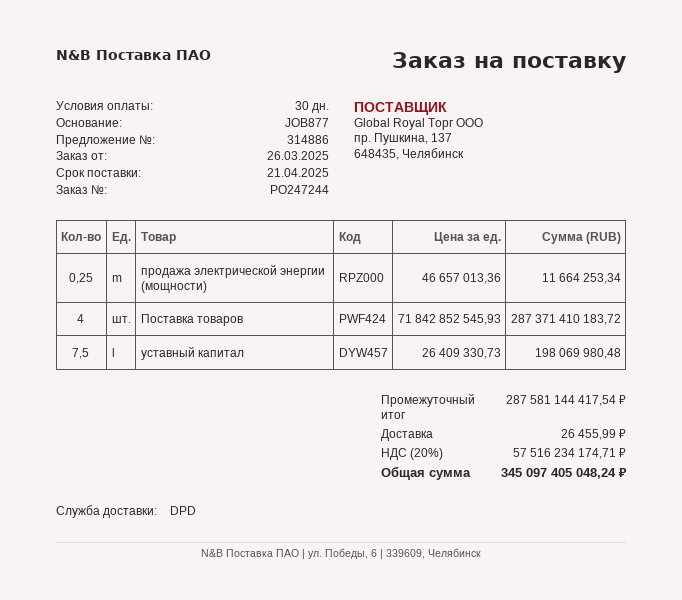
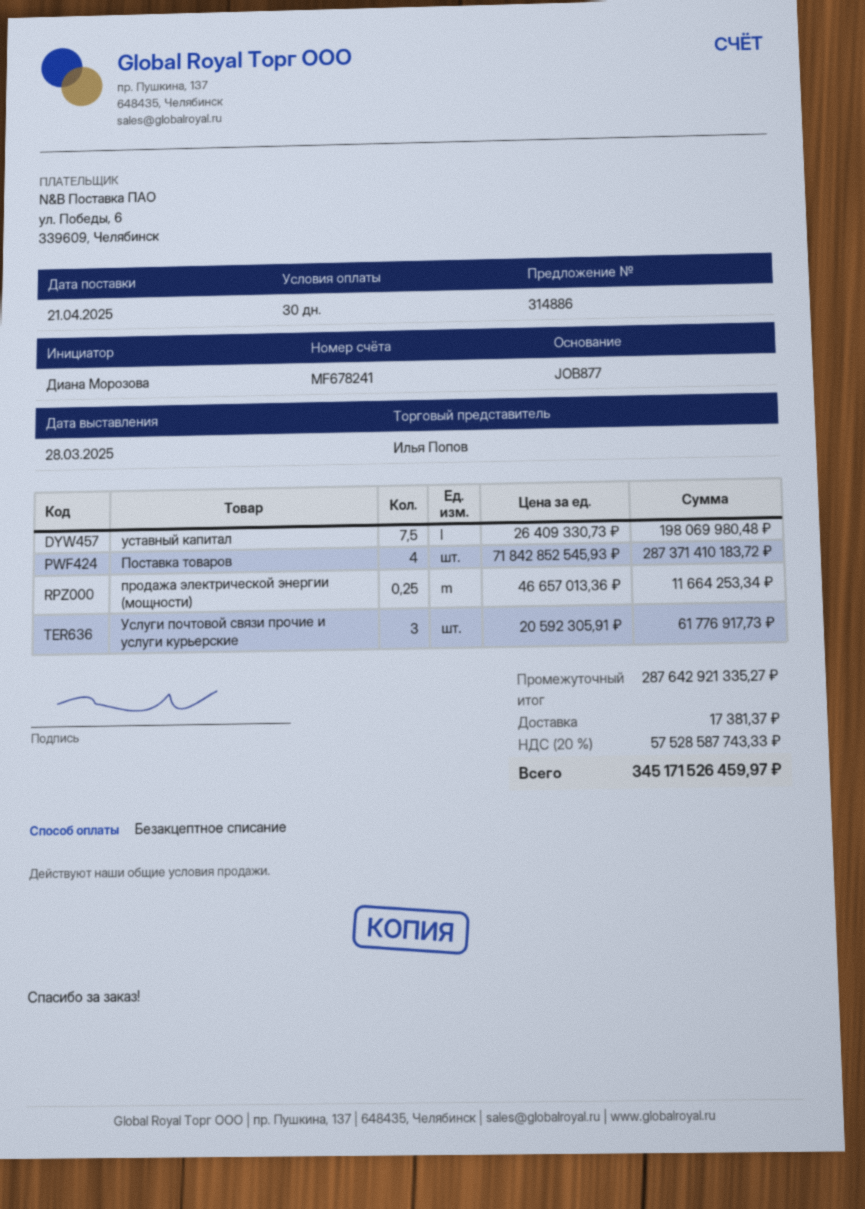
Услуги почтовой связи прочие и услуги курьерские: none -> 3 x 20592305.91 = 61776917.73
subtotal: 287581144417.54 -> 287642921335.27
shipping: 26455.99 -> 17381.37
tax: 20% = 57516234174.71 -> 20% = 57528587743.33
total: 345097405048.24 -> 345171526459.97

